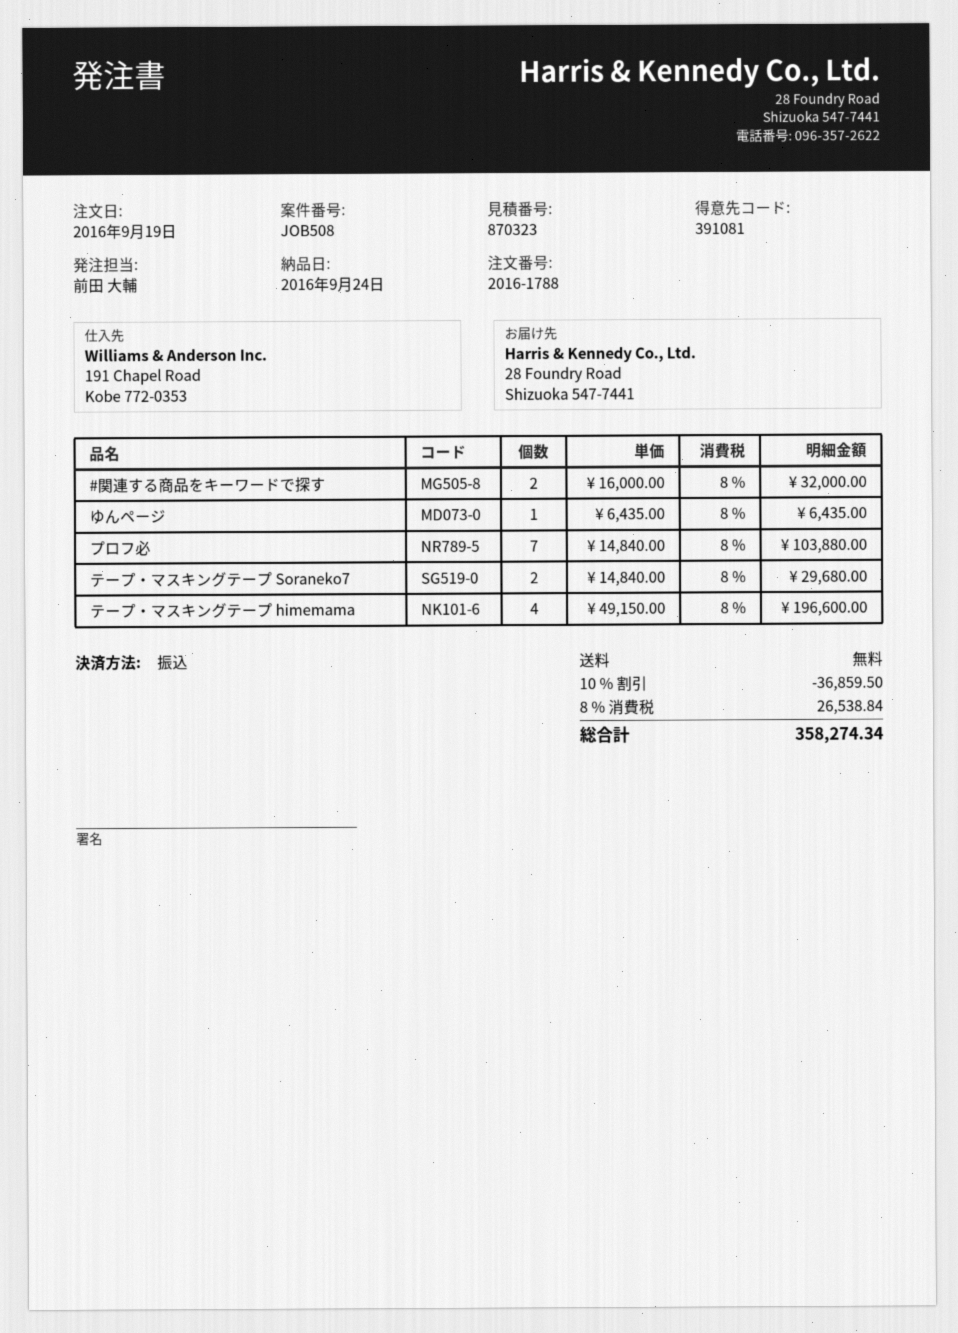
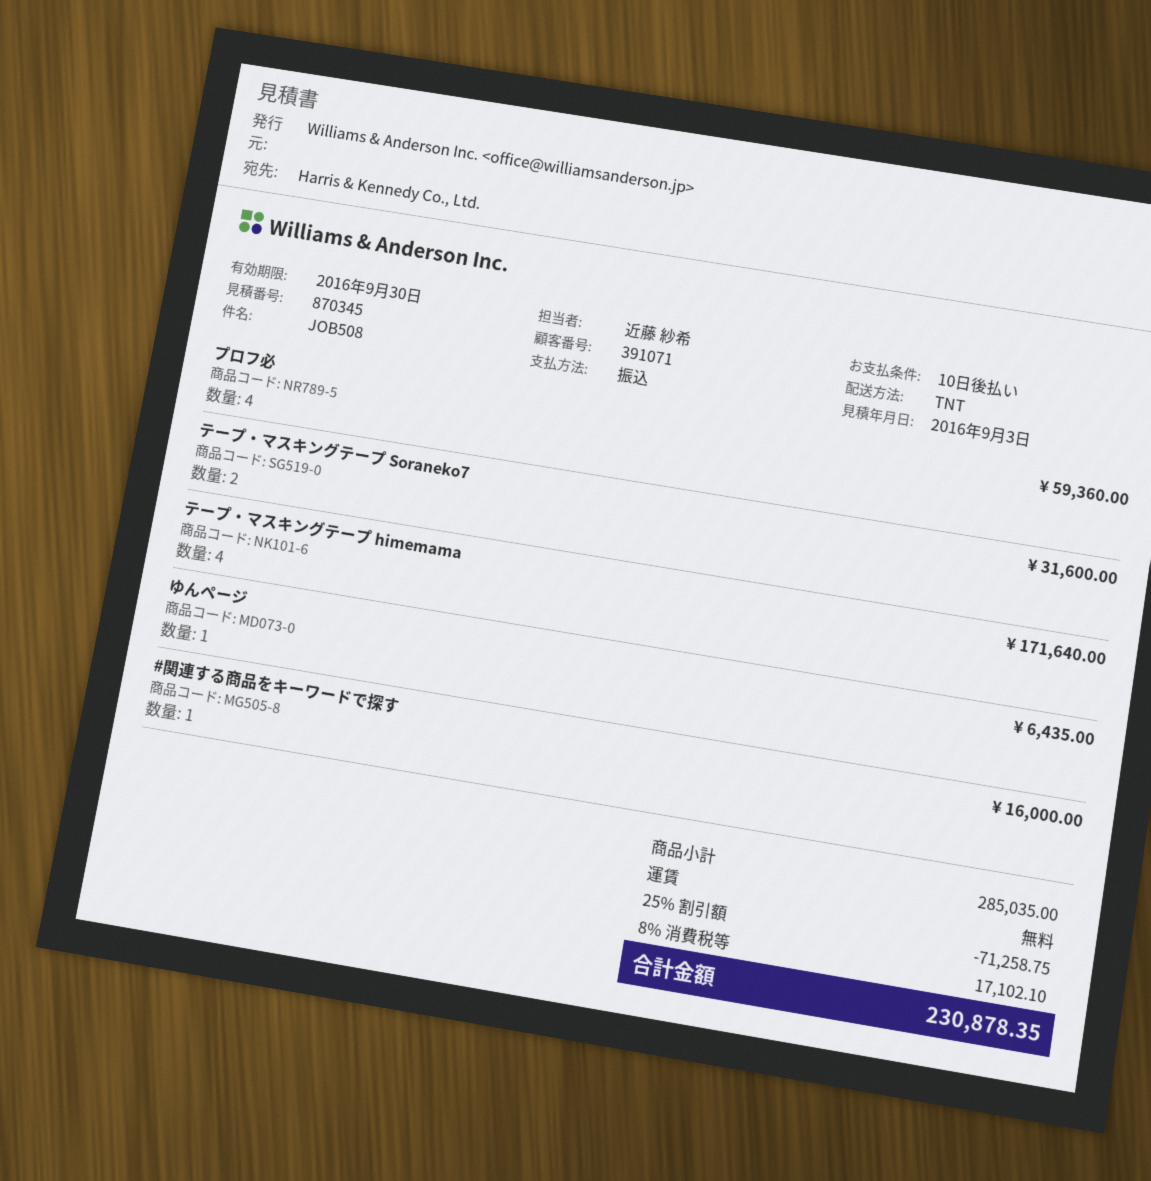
quote number: 870323 -> 870345
customer number: 391081 -> 391071
#関連する商品をキーワードで探す: 2 for 32000.00 -> 1 for 16000.00
プロフ必: 7 for 103880.00 -> 4 for 59360.00
テープ・マスキングテープ Soraneko7: 2 for 29680.00 -> 2 for 31600.00
テープ・マスキングテープ himemama: 4 for 196600.00 -> 4 for 171640.00
discount: 10% = 36859.50 -> 25% = 71258.75
tax: 8% = 26538.84 -> 8% = 17102.10
total: 358274.34 -> 230878.35

